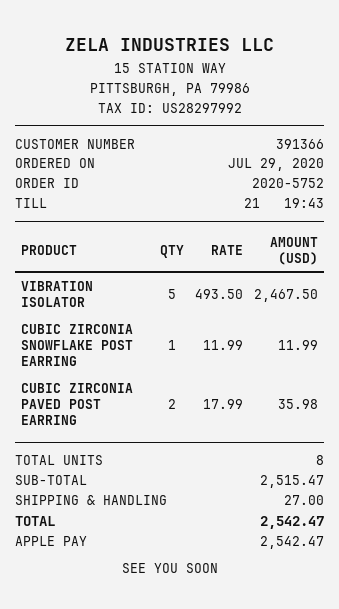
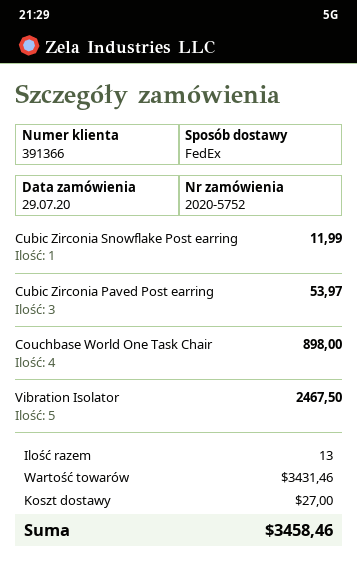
CUBIC ZIRCONIA PAVED POST EARRING: 2 for 35.98 -> 3 for 53.97
Couchbase World One Task Chair: none -> 4 for 898.00
total quantity: 8 -> 13
subtotal: 2515.47 -> 3431.46
total: 2542.47 -> 3458.46

